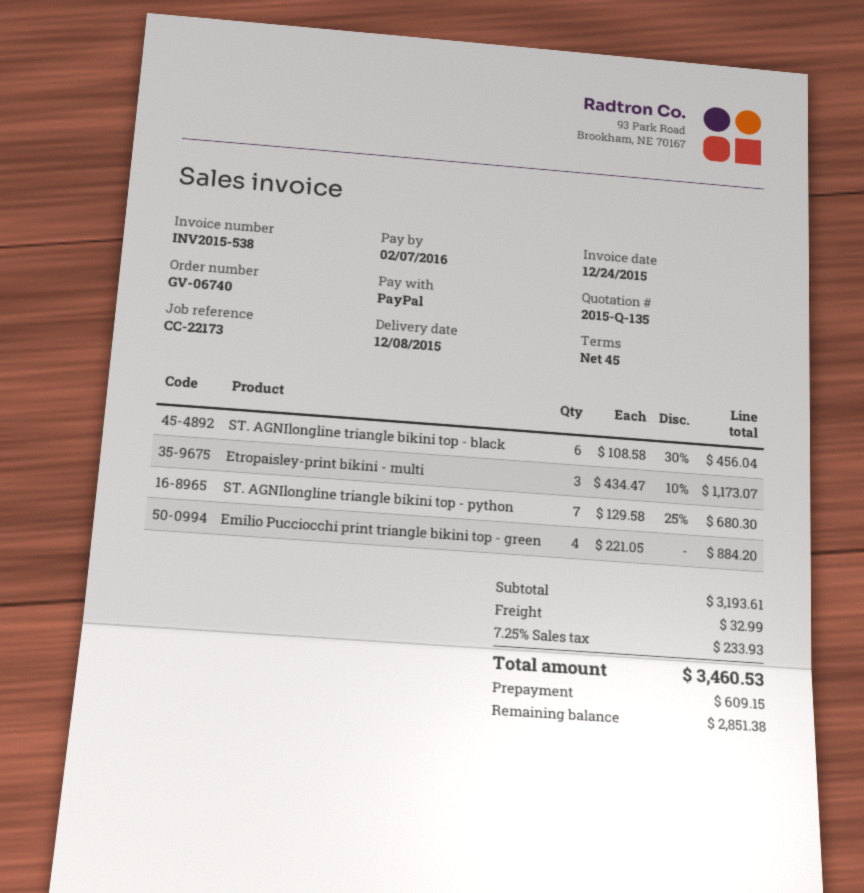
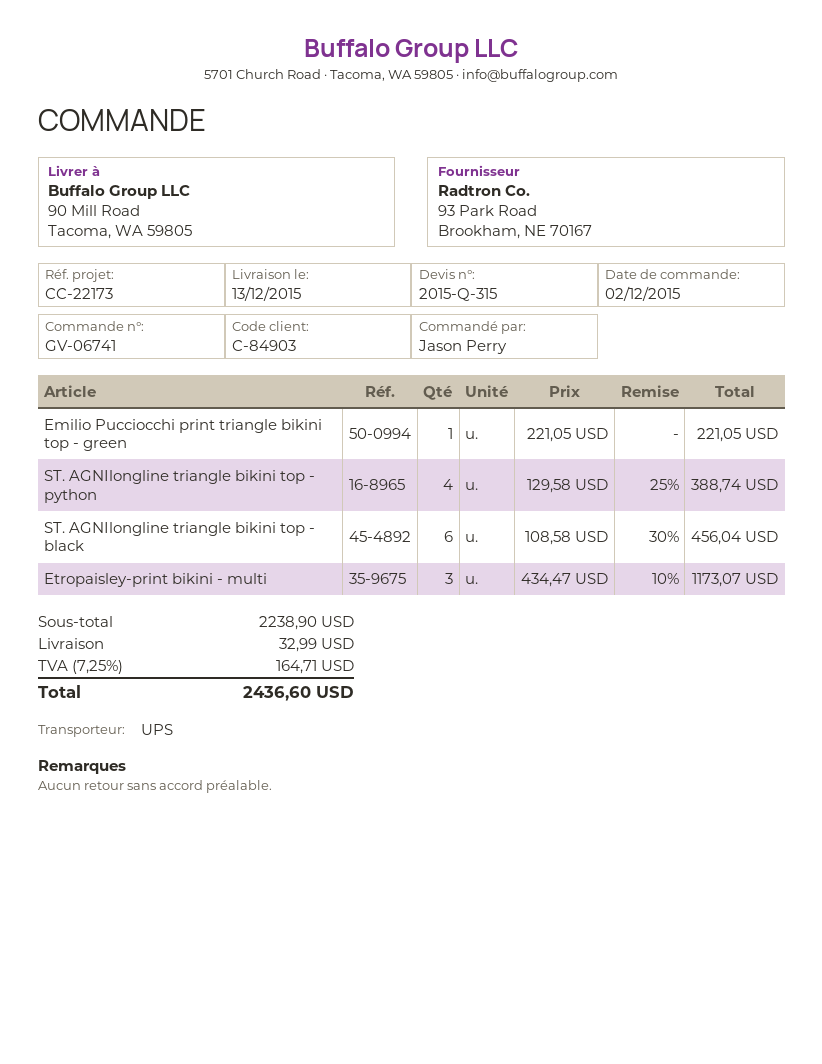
quote number: 2015-Q-135 -> 2015-Q-315
order number: GV-06740 -> GV-06741
delivery date: 2015-12-08 -> 2015-12-13
ST. AGNIlongline triangle bikini top - python: 7 x 129.58 - 25% = 680.30 -> 4 x 129.58 - 25% = 388.74
Emilio Pucciocchi print triangle bikini top - green: 4 x 221.05 = 884.20 -> 1 x 221.05 = 221.05
subtotal: 3193.61 -> 2238.90
tax: 7.25% = 233.93 -> 7.25% = 164.71
total: 3460.53 -> 2436.60

